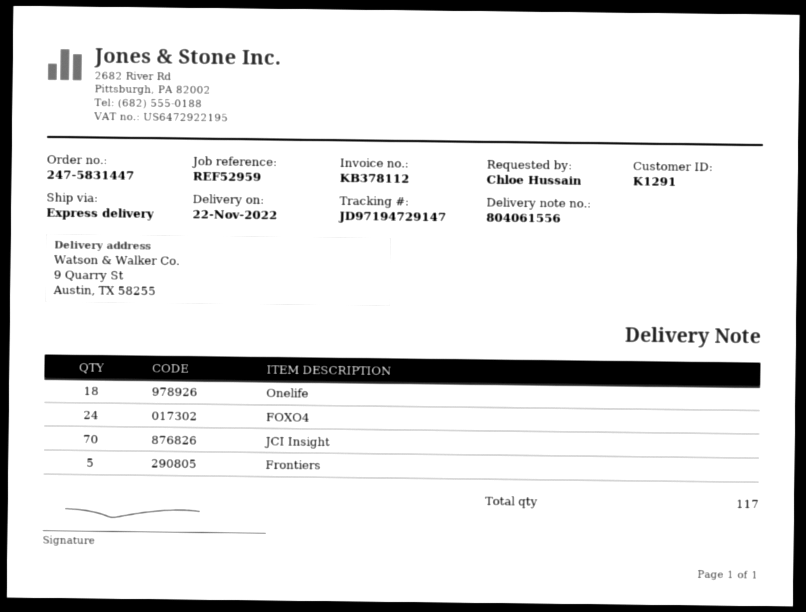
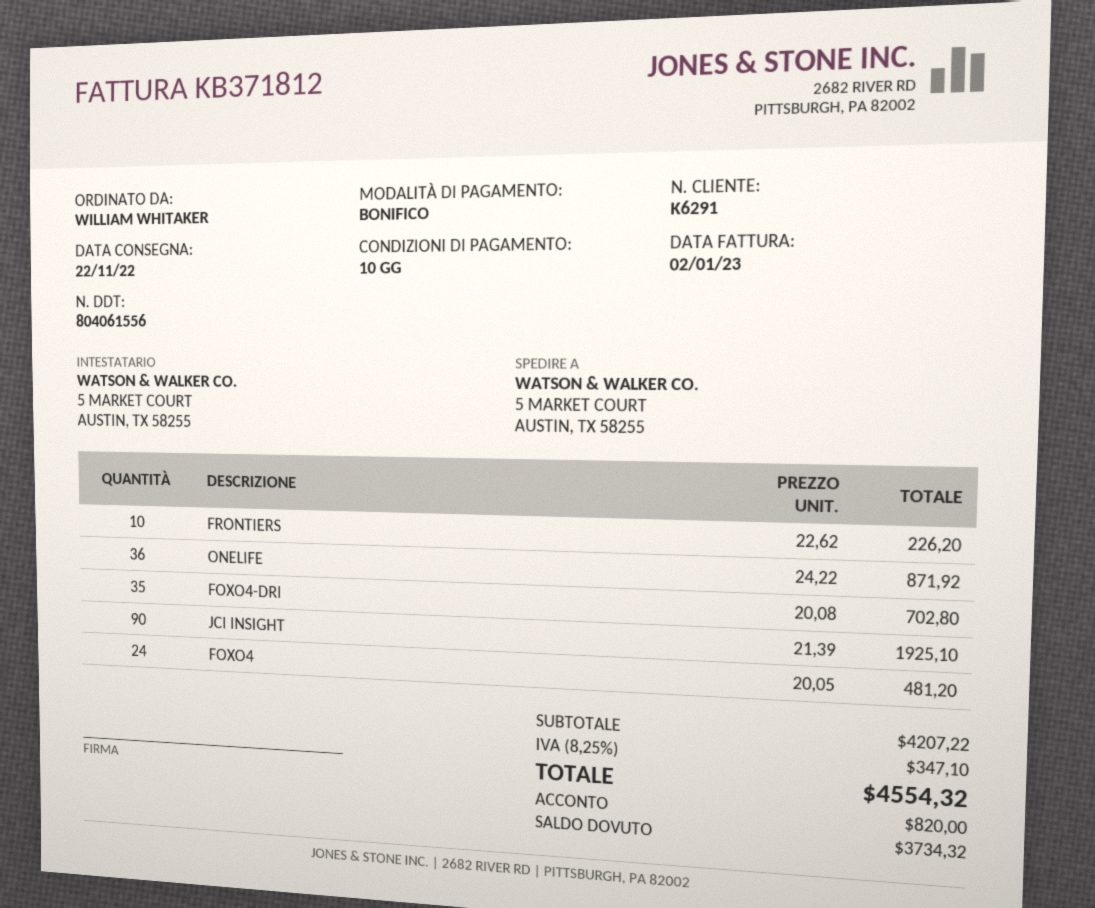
invoice number: KB378112 -> KB371812
customer number: K1291 -> K6291
ordered by: Chloe Hussain -> WILLIAM WHITAKER
ship to: 9 Quarry St, Austin, TX 58255 -> 5 MARKET COURT, AUSTIN, TX 58255
Onelife: 18 -> 36
JCI Insight: 70 -> 90
Frontiers: 5 -> 10
FOXO4-DRI: none -> 35

